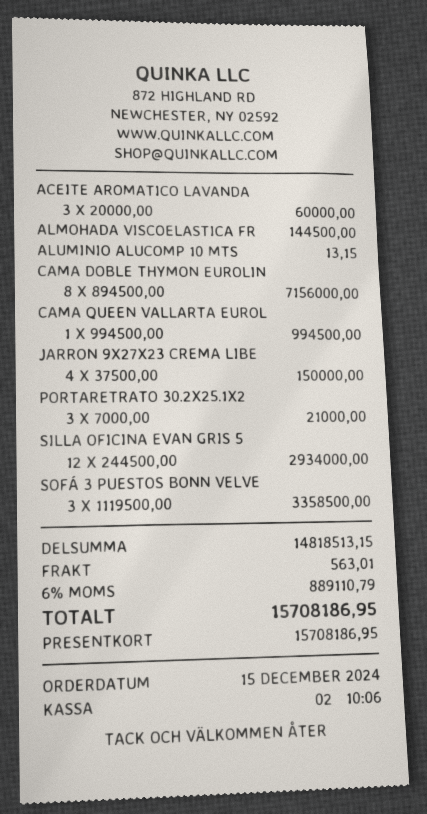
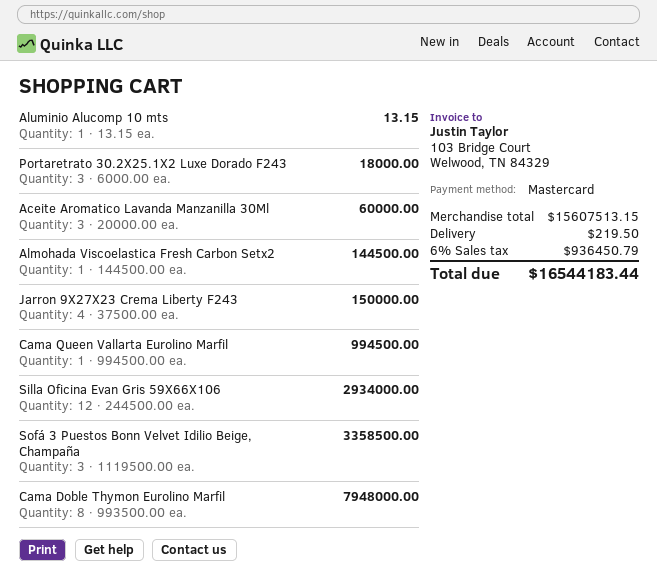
payment method: gift card -> Mastercard
CAMA DOBLE THYMON EUROLIN: 8 x 894500.00 = 7156000.00 -> 8 x 993500.00 = 7948000.00
PORTARETRATO 30.2X25.1X2: 3 x 7000.00 = 21000.00 -> 3 x 6000.00 = 18000.00
subtotal: 14818513.15 -> 15607513.15
shipping: 563.01 -> 219.50
tax: 6% = 889110.79 -> 6% = 936450.79
total: 15708186.95 -> 16544183.44

